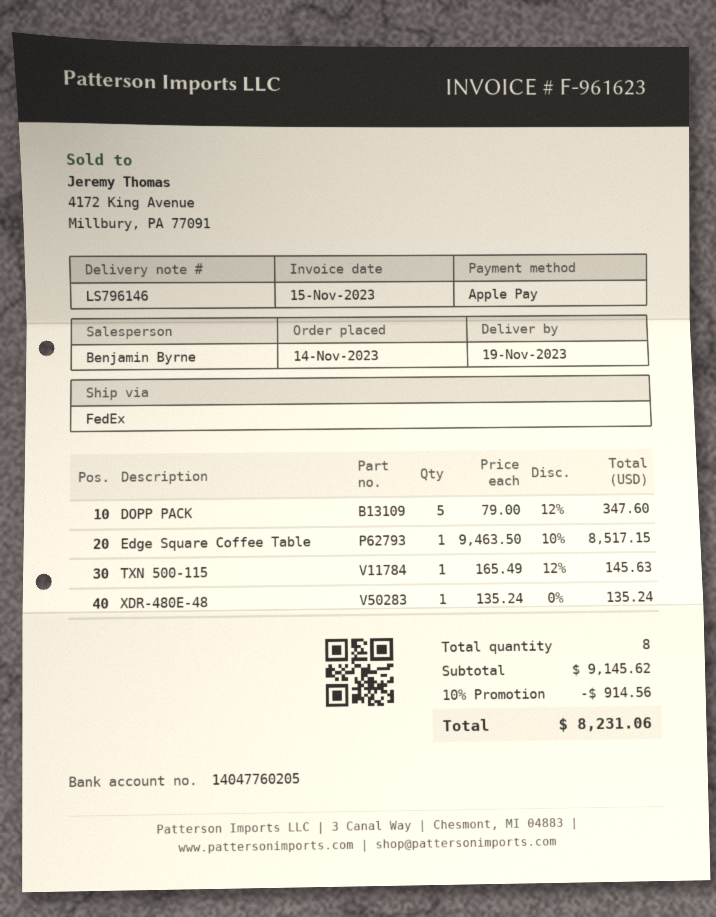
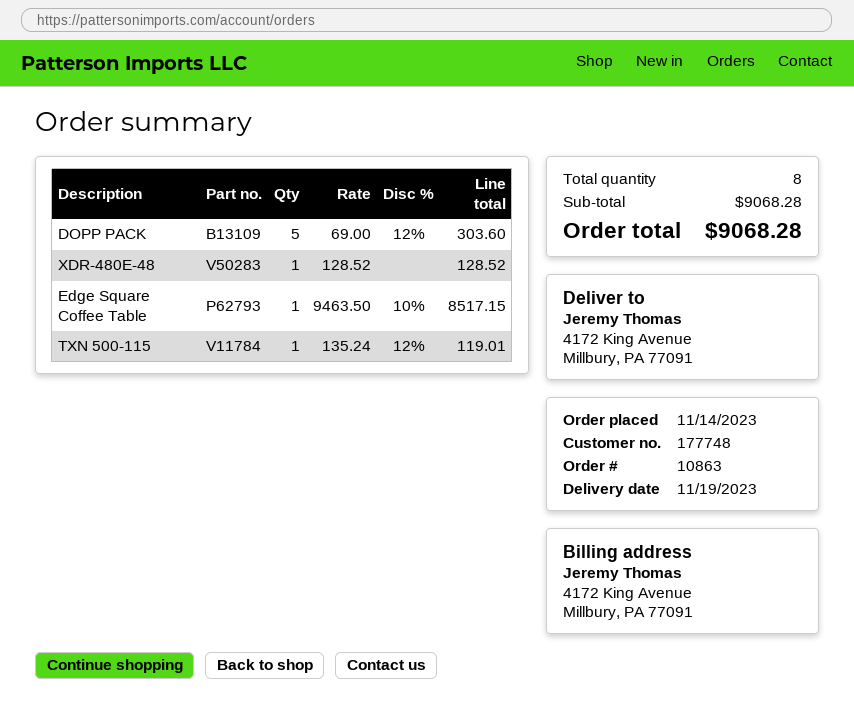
DOPP PACK: 5 x 79.00 - 12% = 347.60 -> 5 x 69.00 - 12% = 303.60
TXN 500-115: 1 x 165.49 - 12% = 145.63 -> 1 x 135.24 - 12% = 119.01
XDR-480E-48: 1 x 135.24 = 135.24 -> 1 x 128.52 = 128.52
subtotal: 9145.62 -> 9068.28
discount: 10% = 914.56 -> none
total: 8231.06 -> 9068.28

